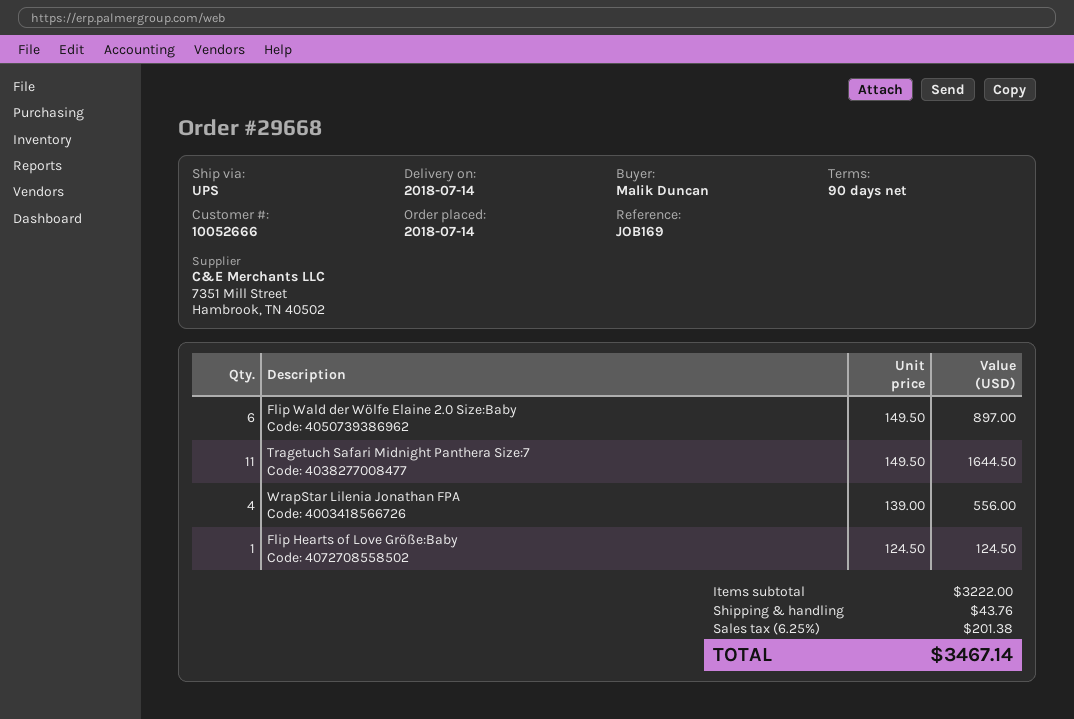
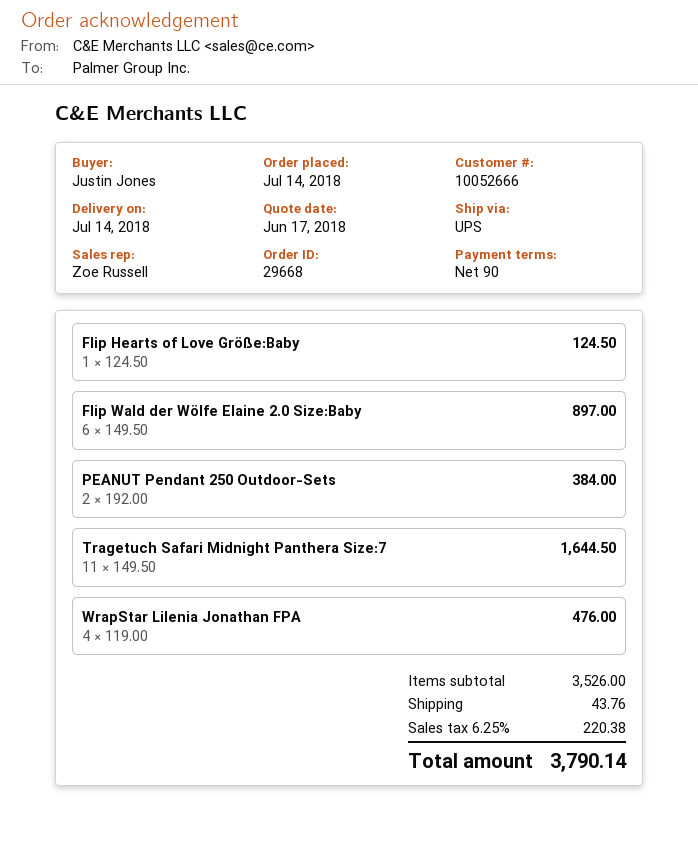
ordered by: Malik Duncan -> Justin Jones
WrapStar Lilenia Jonathan FPA: 4 x 139.00 = 556.00 -> 4 x 119.00 = 476.00
PEANUT Pendant 250 Outdoor-Sets: none -> 2 x 192.00 = 384.00
subtotal: 3222.00 -> 3526.00
tax: 6.25% = 201.38 -> 6.25% = 220.38
total: 3467.14 -> 3790.14

